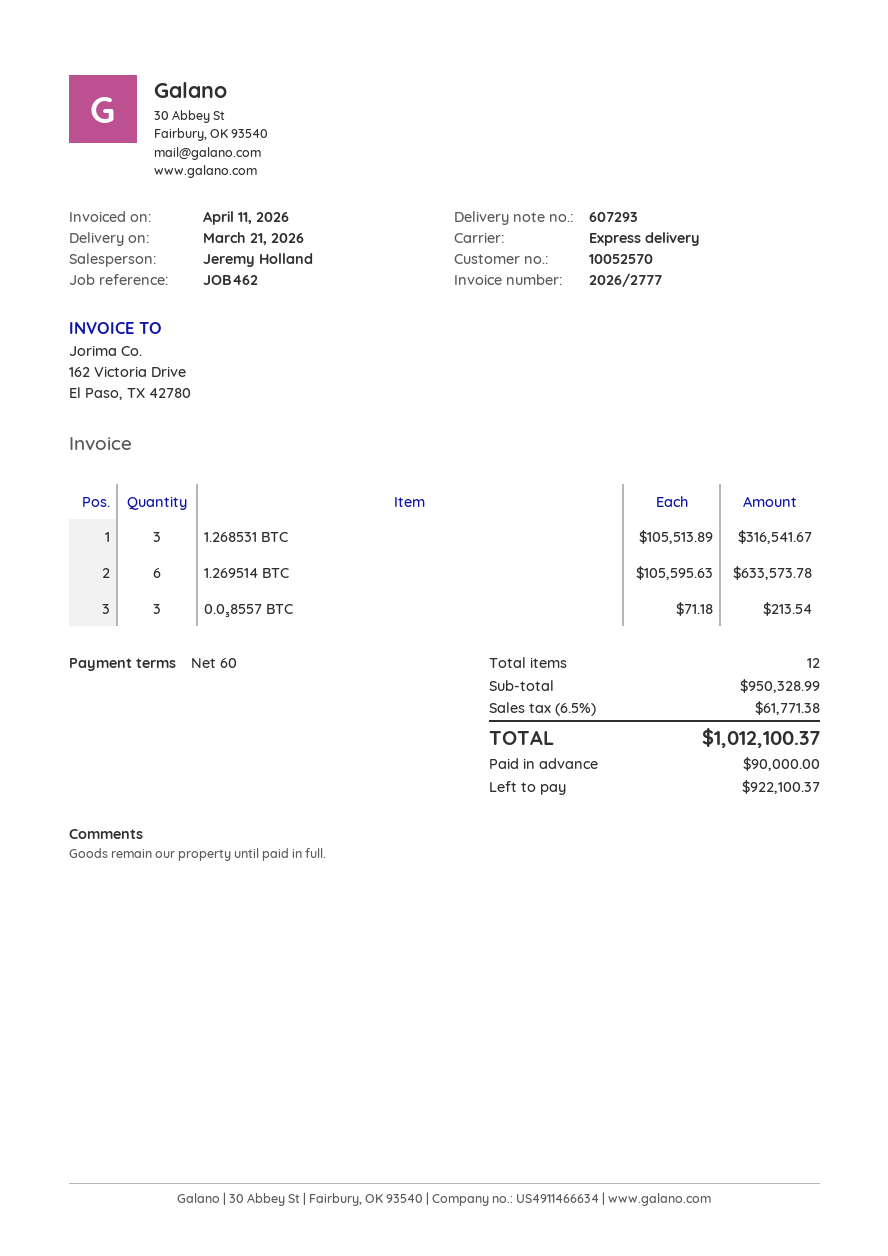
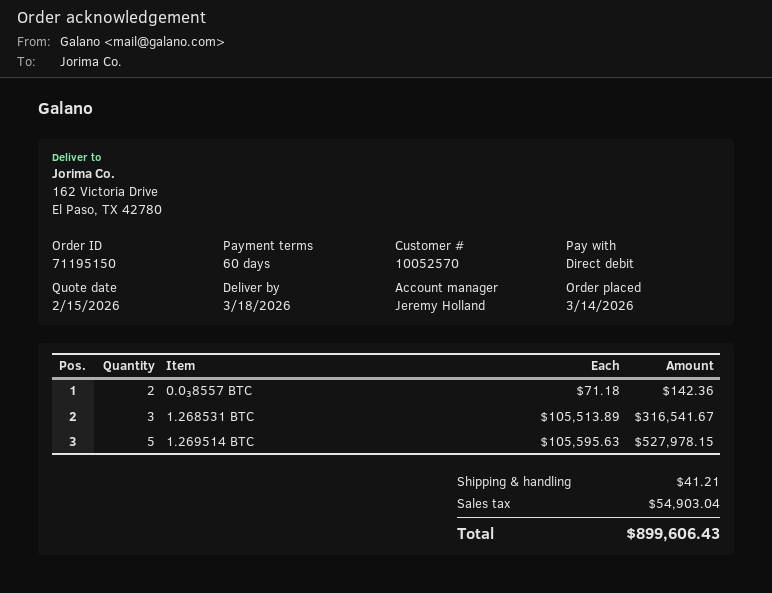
delivery date: 2026-03-21 -> 2026-03-18
1.269514 BTC: 6 x 105595.63 = 633573.78 -> 5 x 105595.63 = 527978.15
0.0₃8557 BTC: 3 x 71.18 = 213.54 -> 2 x 71.18 = 142.36
shipping: none -> 41.21
tax: 61771.38 -> 54903.04
total: 1012100.37 -> 899606.43

